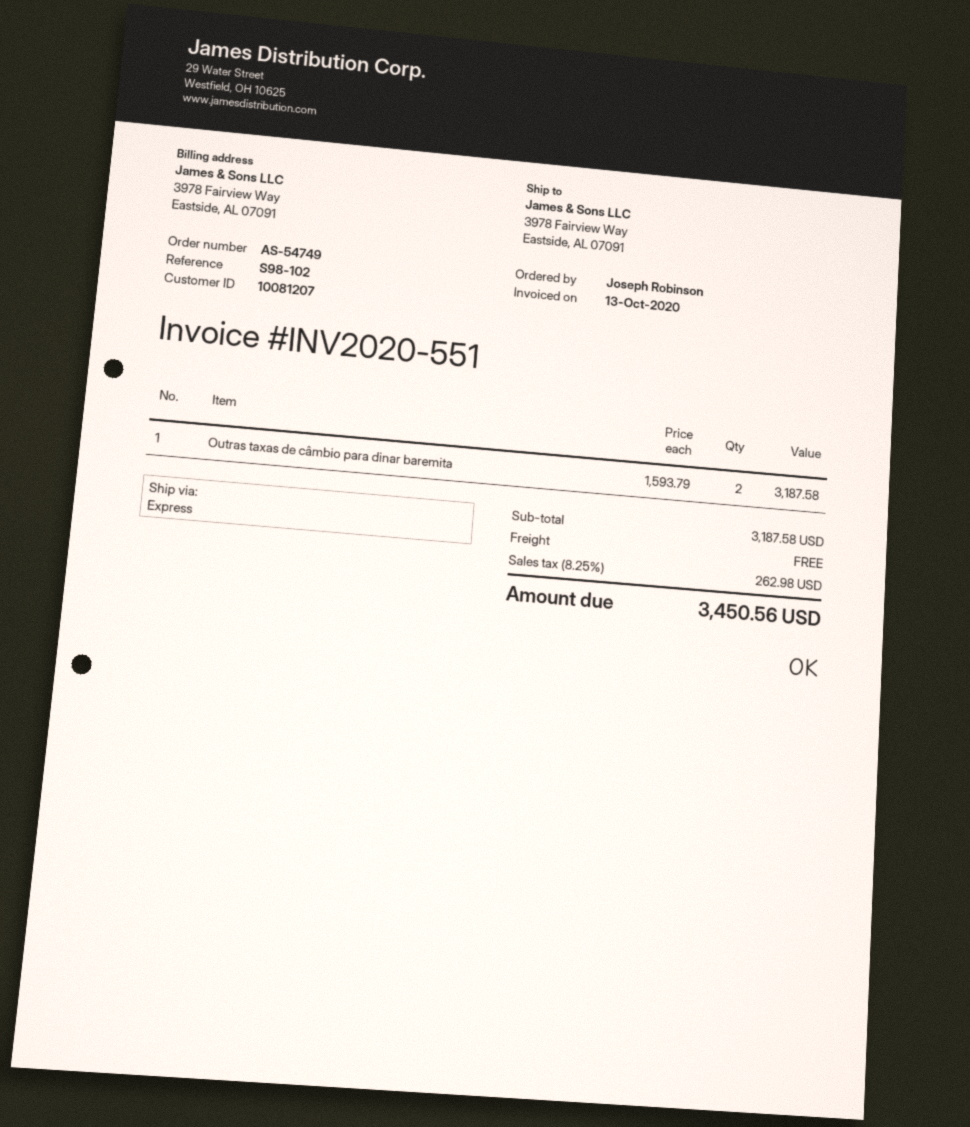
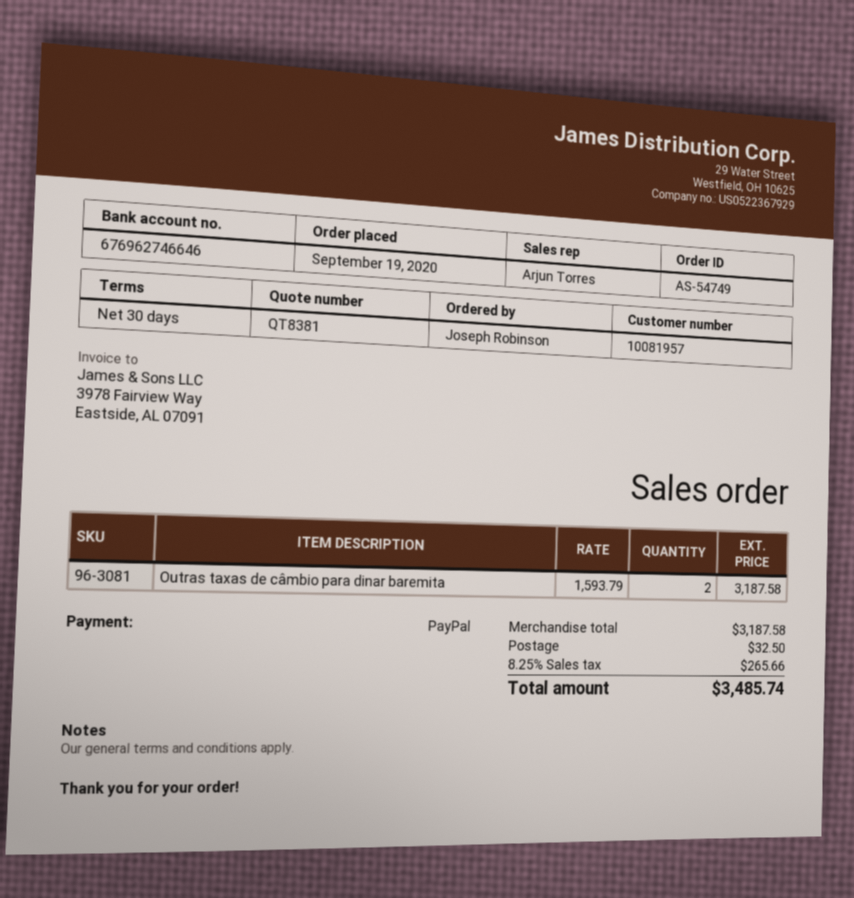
customer number: 10081207 -> 10081957
shipping: 0.00 -> 32.50
tax: 8.25% = 262.98 -> 8.25% = 265.66
total: 3450.56 -> 3485.74

